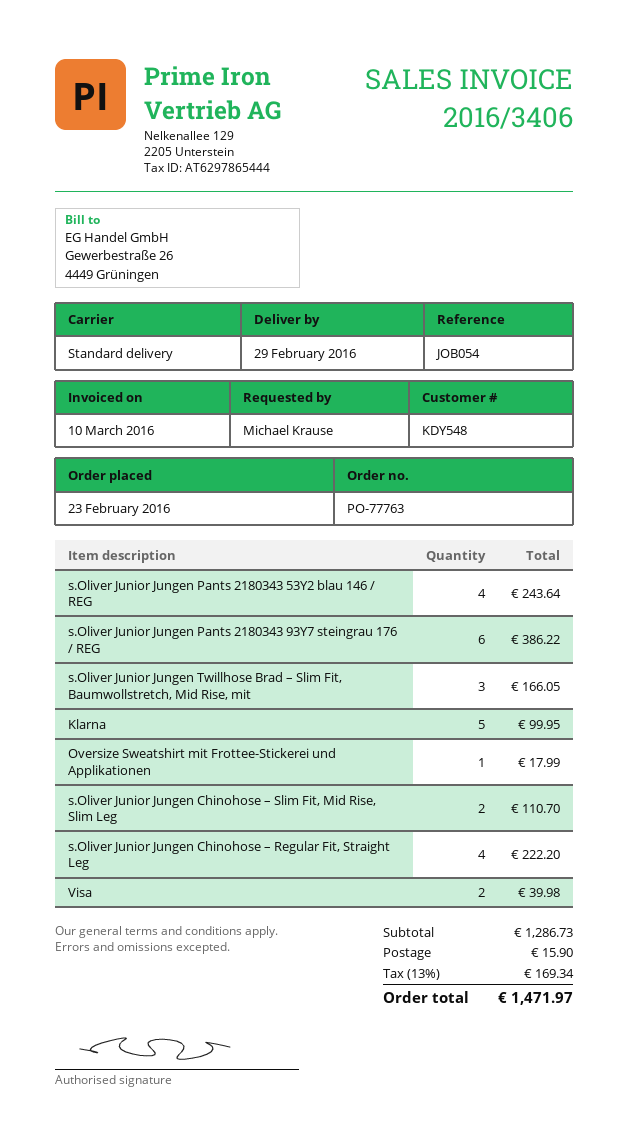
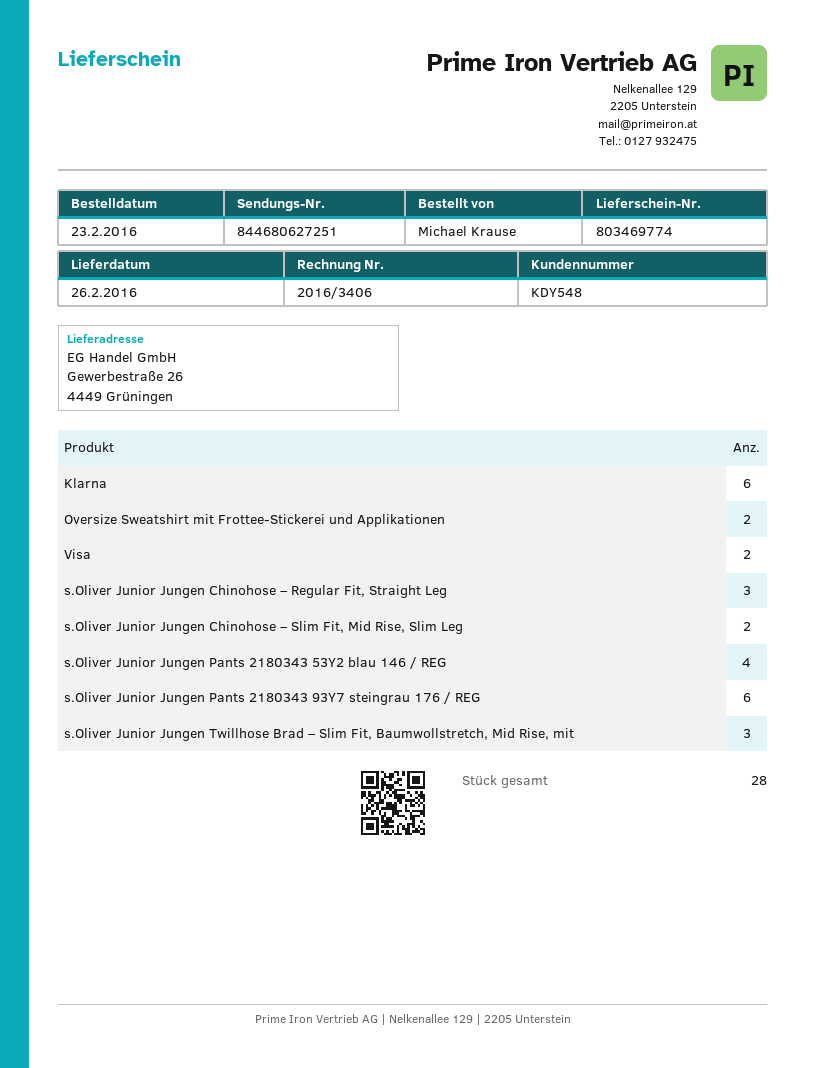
delivery date: 2016-02-29 -> 2016-02-26
Klarna: 5 -> 6
Oversize Sweatshirt mit Frottee-Stickerei und Applikationen: 1 -> 2
s.Oliver Junior Jungen Chinohose – Regular Fit, Straight Leg: 4 -> 3

